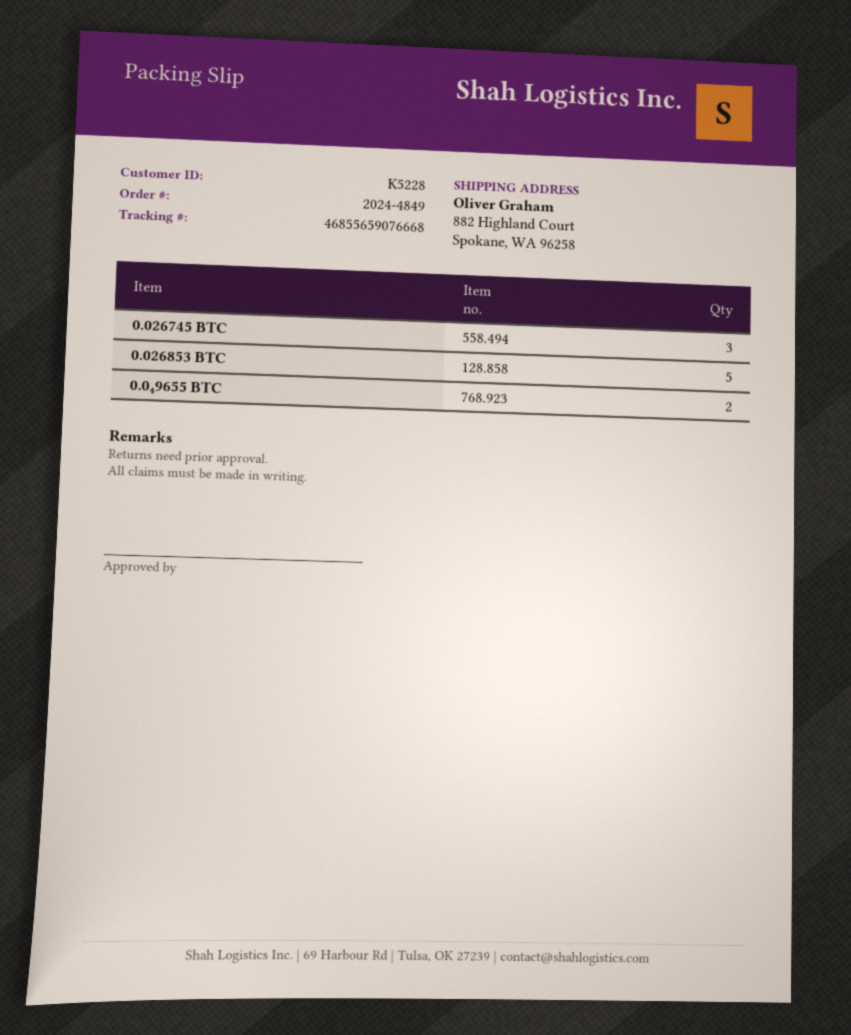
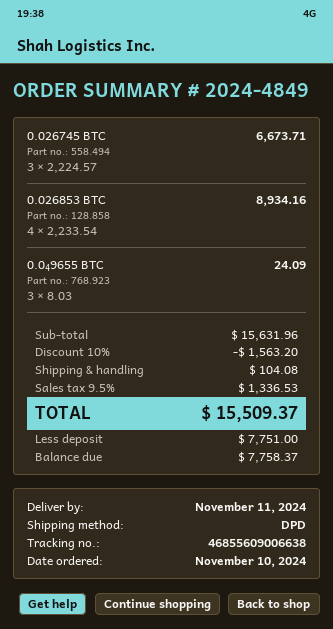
tracking number: 46855659076668 -> 46855609006638
0.026853 BTC: 5 -> 4
0.0₄9655 BTC: 2 -> 3

